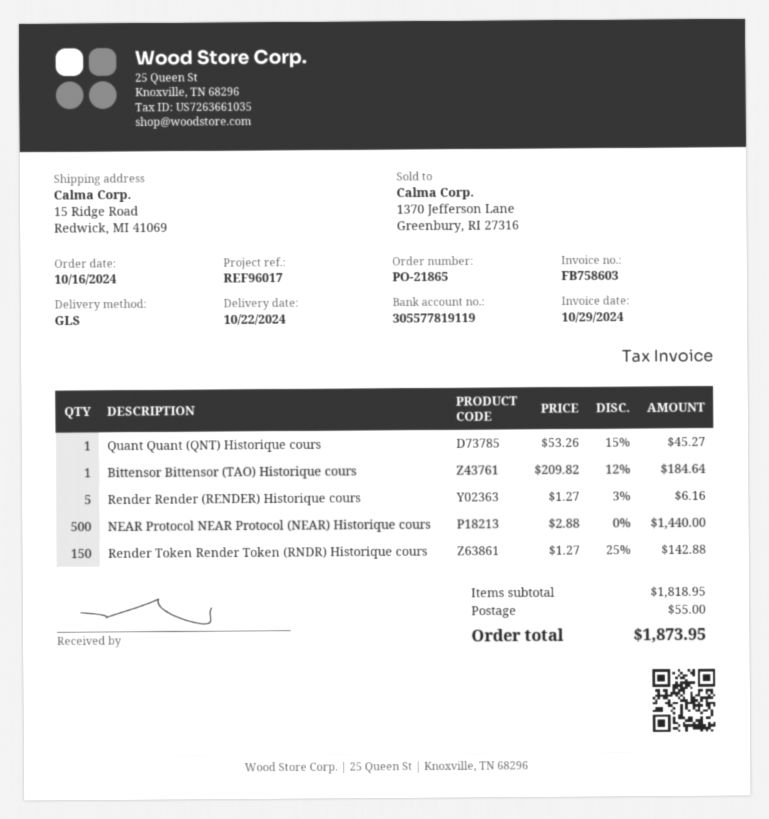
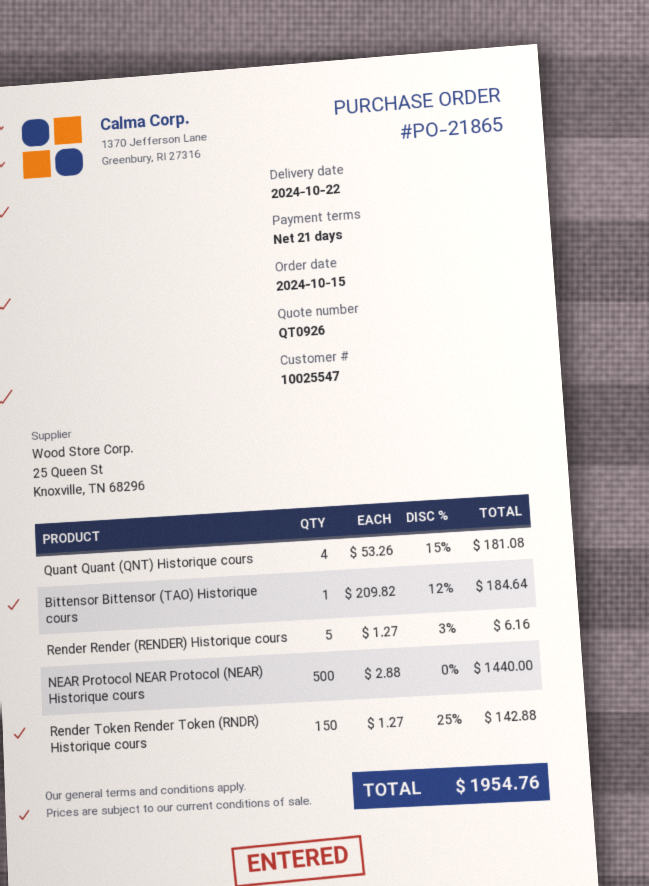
order date: 2024-10-16 -> 2024-10-15
Quant Quant (QNT) Historique cours: 1 x 53.26 - 15% = 45.27 -> 4 x 53.26 - 15% = 181.08
shipping: 55.00 -> none
total: 1873.95 -> 1954.76

